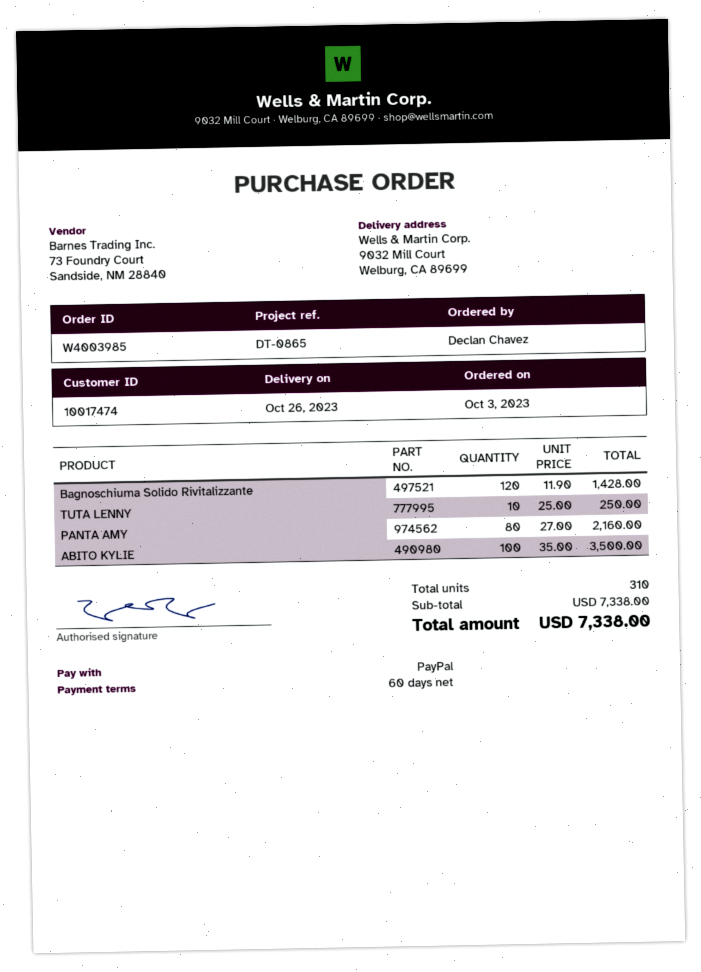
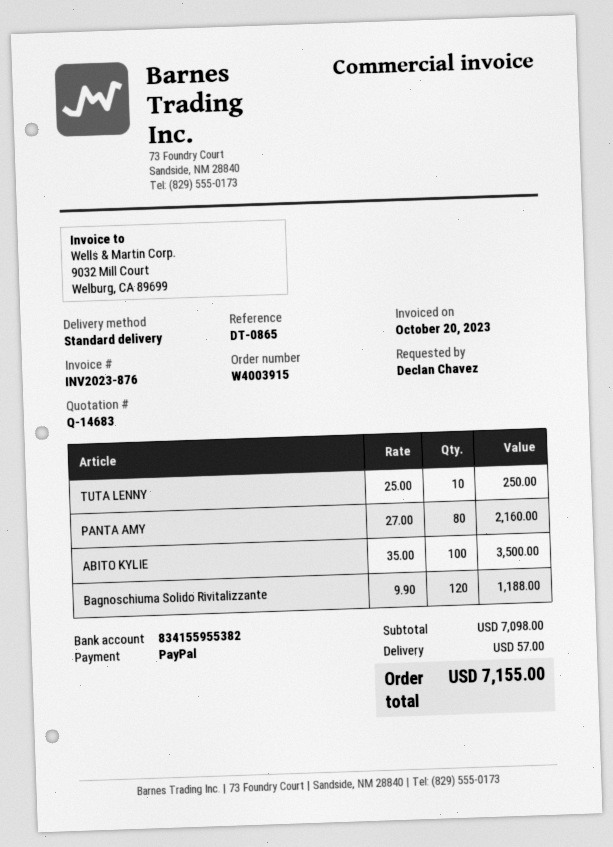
order number: W4003985 -> W4003915
Bagnoschiuma Solido Rivitalizzante: 120 x 11.90 = 1428.00 -> 120 x 9.90 = 1188.00
subtotal: 7338.00 -> 7098.00
shipping: none -> 57.00
total: 7338.00 -> 7155.00

